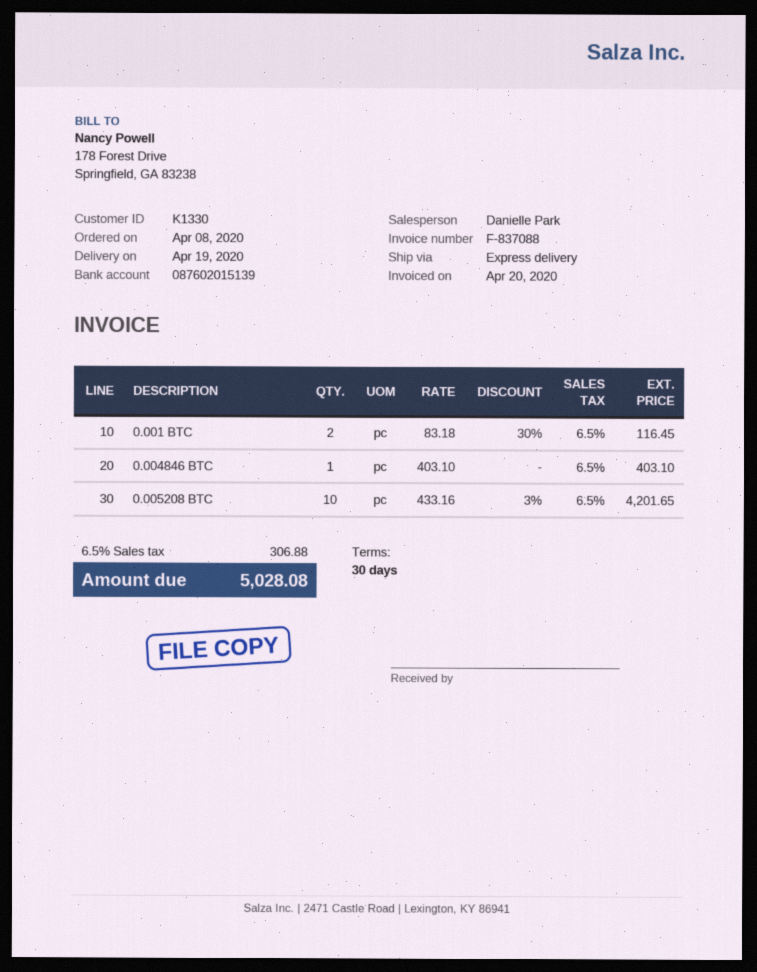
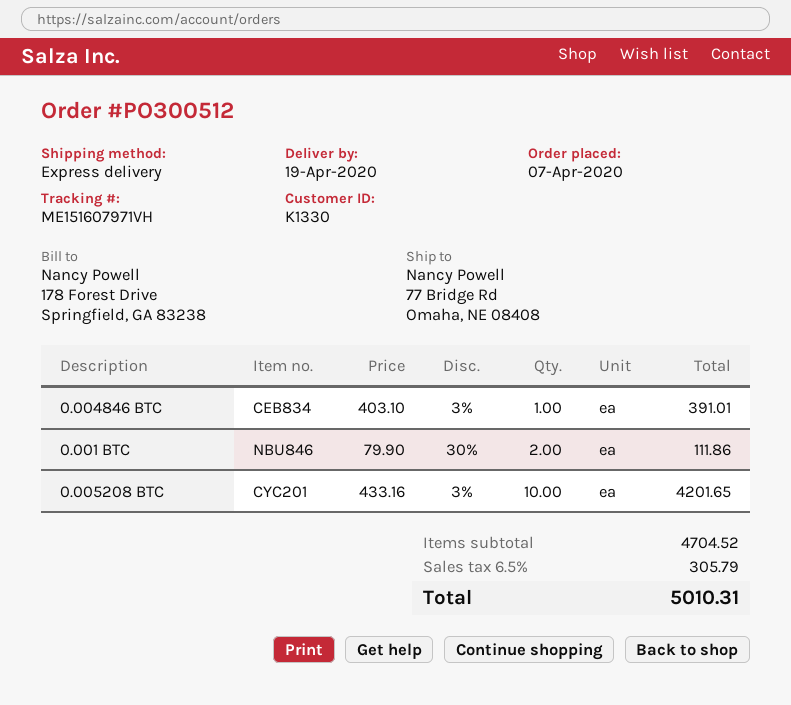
order date: 2020-04-08 -> 2020-04-07
0.001 BTC: 2 x 83.18 - 30% = 116.45 -> 2 x 79.90 - 30% = 111.86
0.004846 BTC: 1 x 403.10 = 403.10 -> 1 x 403.10 - 3% = 391.01
tax: 6.5% = 306.88 -> 6.5% = 305.79
total: 5028.08 -> 5010.31

